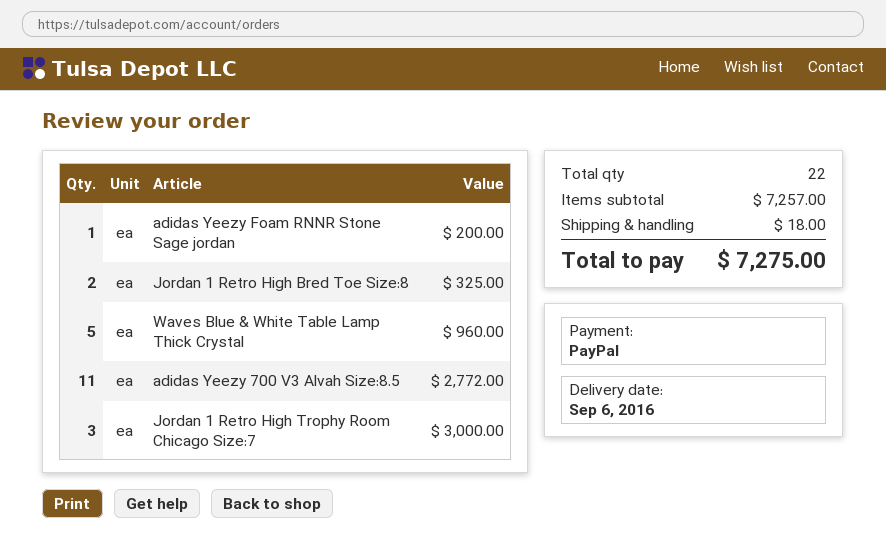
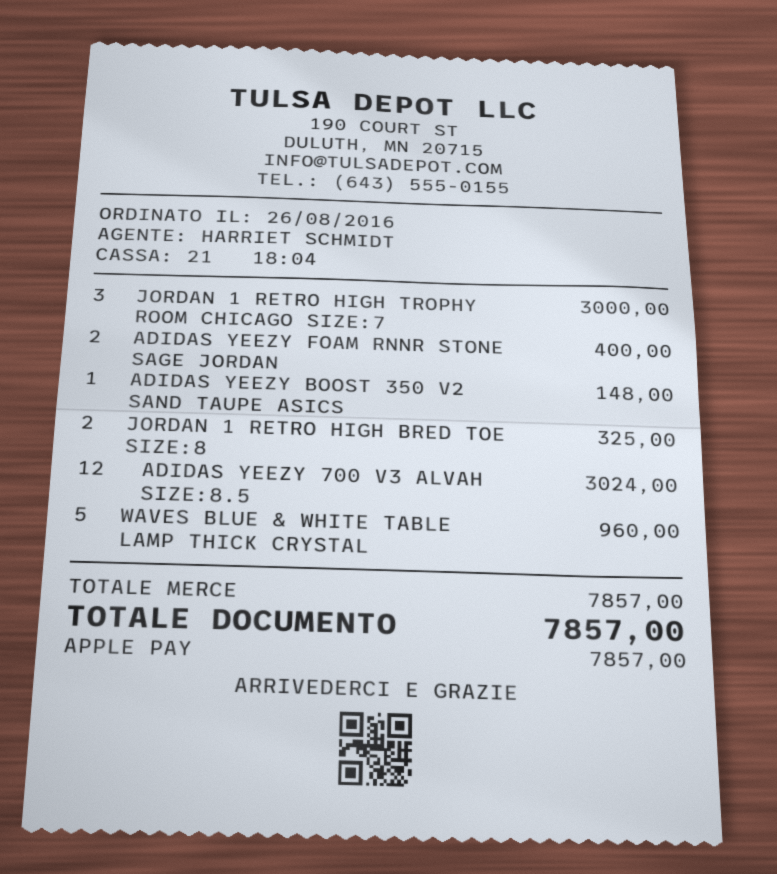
payment method: PayPal -> Apple Pay
adidas Yeezy Foam RNNR Stone Sage jordan: 1 for 200.00 -> 2 for 400.00
adidas Yeezy 700 V3 Alvah Size:8.5: 11 for 2772.00 -> 12 for 3024.00
ADIDAS YEEZY BOOST 350 V2 SAND TAUPE ASICS: none -> 1 for 148.00
subtotal: 7257.00 -> 7857.00
shipping: 18.00 -> none
total: 7275.00 -> 7857.00

